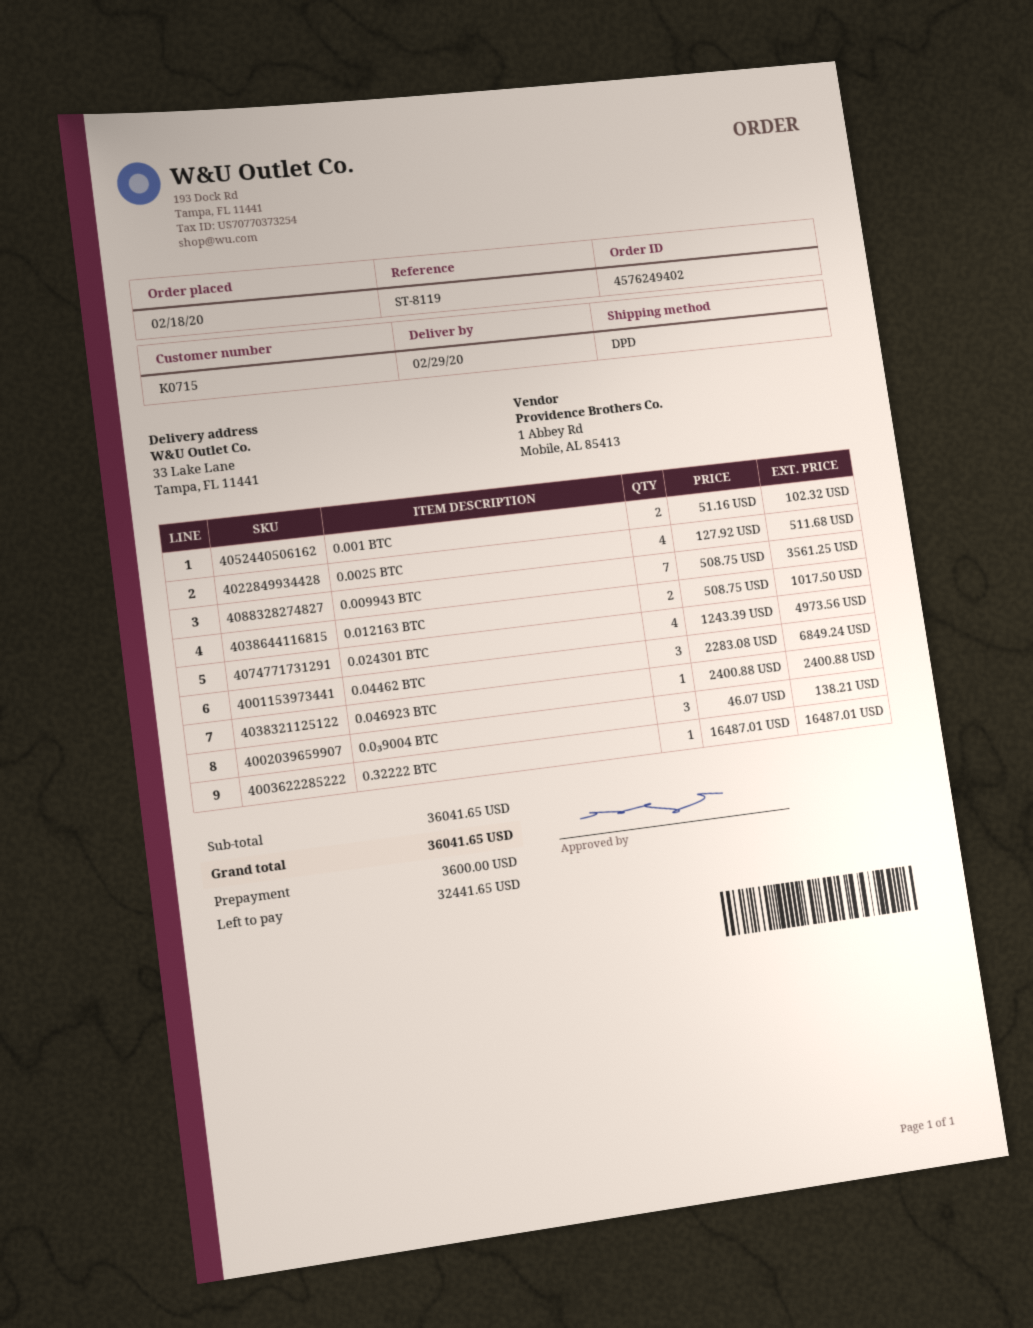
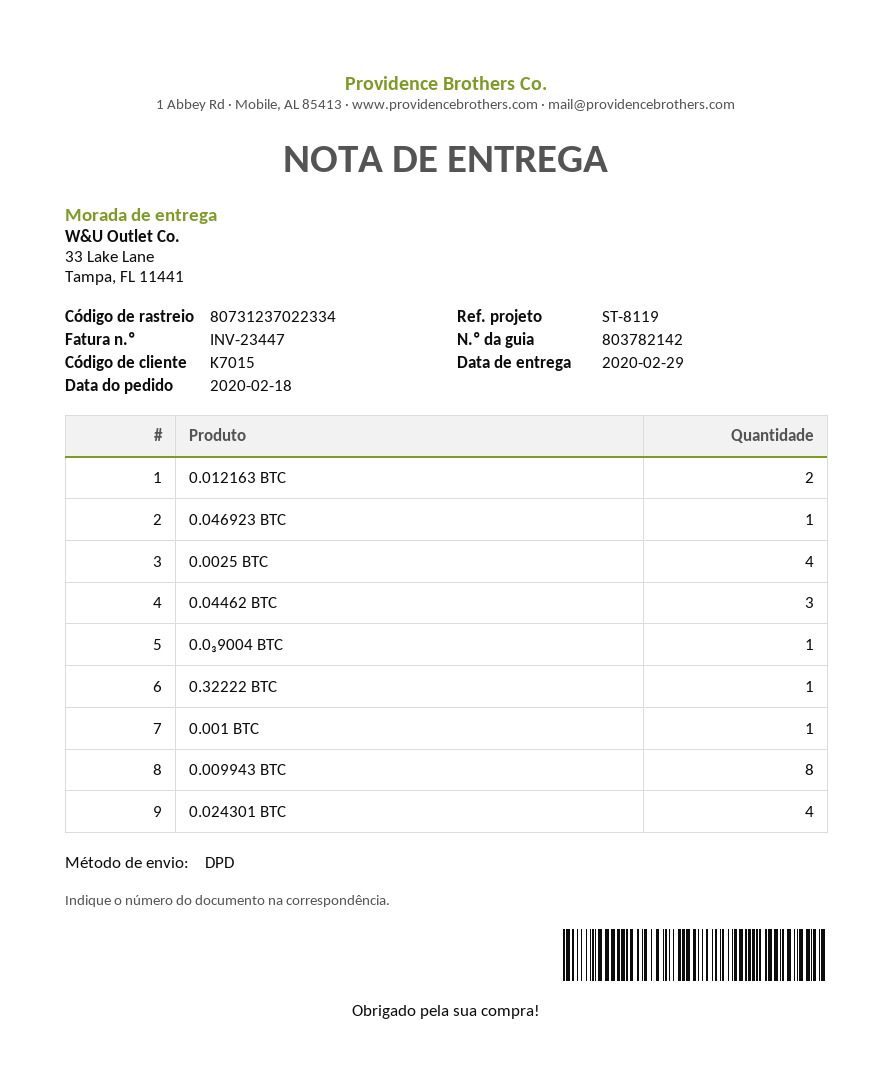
customer number: K0715 -> K7015
0.001 BTC: 2 -> 1
0.009943 BTC: 7 -> 8
0.0₃9004 BTC: 3 -> 1

